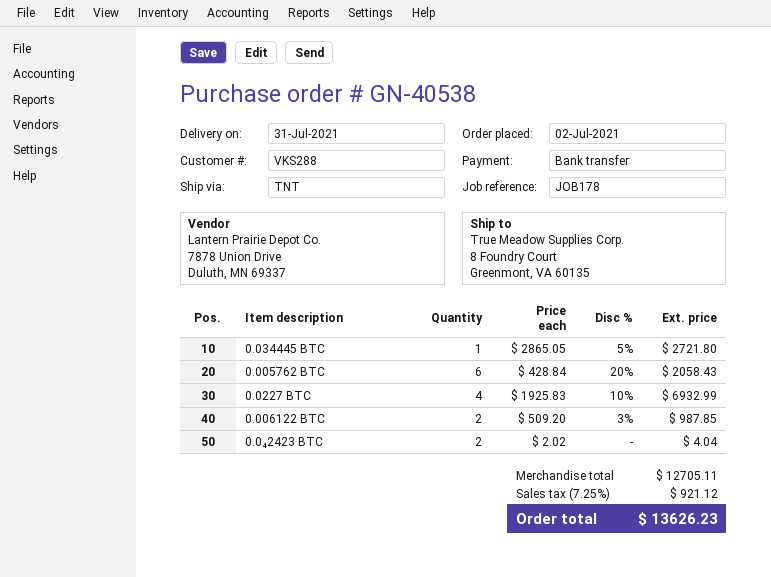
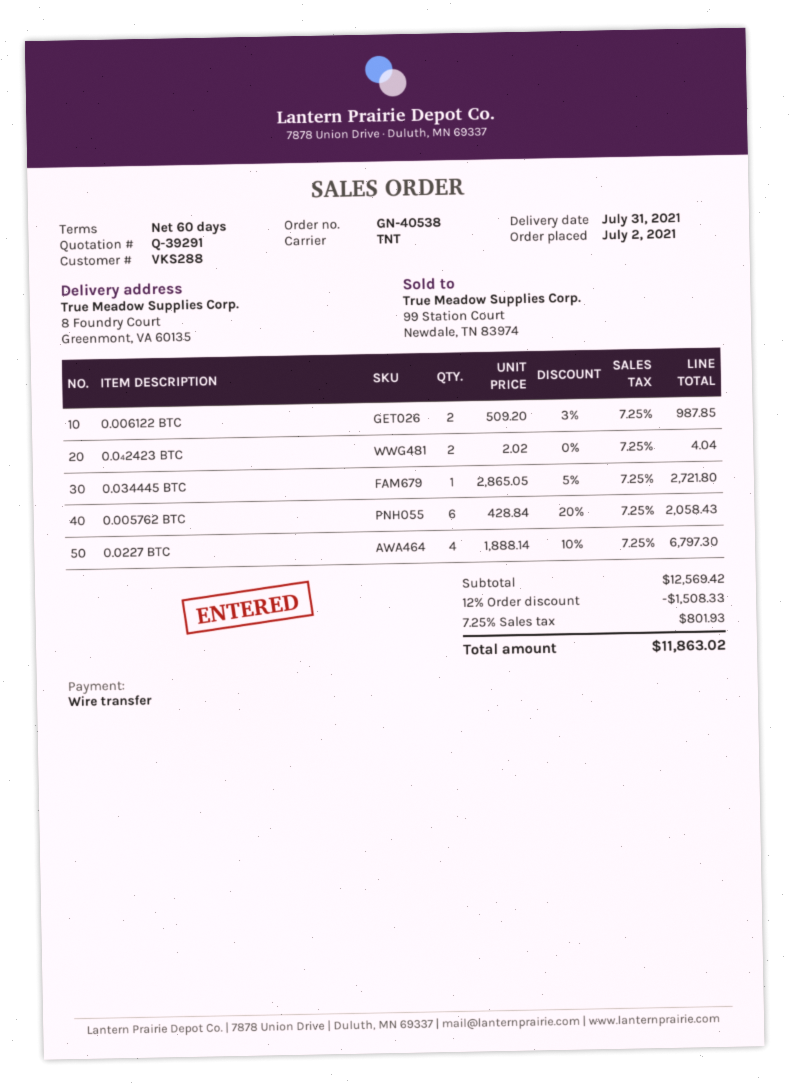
0.0227 BTC: 4 x 1925.83 - 10% = 6932.99 -> 4 x 1888.14 - 10% = 6797.30
subtotal: 12705.11 -> 12569.42
discount: none -> 12% = 1508.33
tax: 7.25% = 921.12 -> 7.25% = 801.93
total: 13626.23 -> 11863.02

